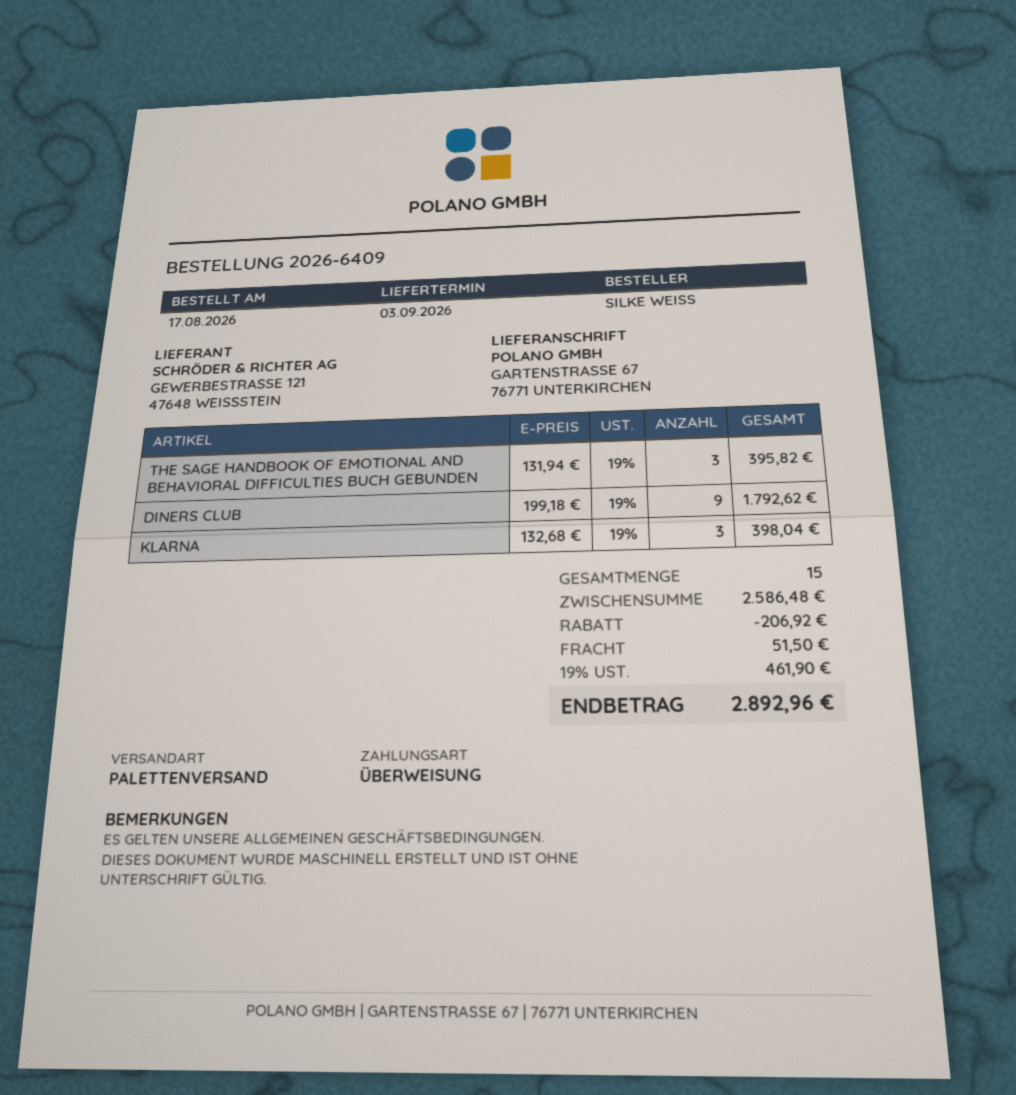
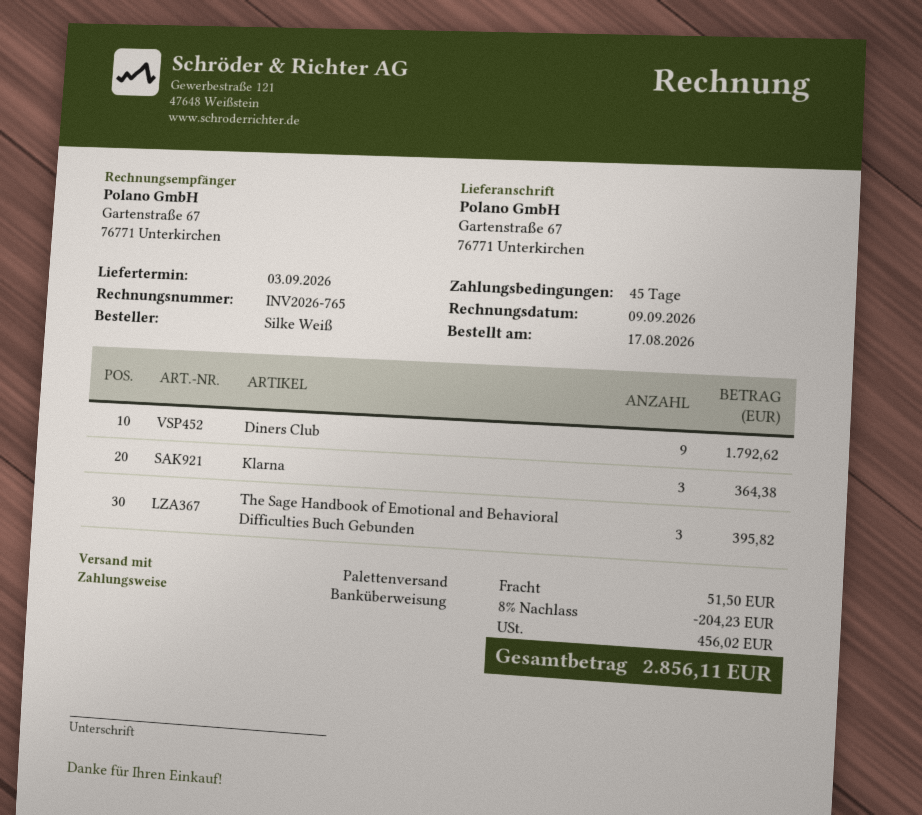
KLARNA: 3 for 398.04 -> 3 for 364.38
discount: 206.92 -> 204.23
tax: 461.90 -> 456.02
total: 2892.96 -> 2856.11

